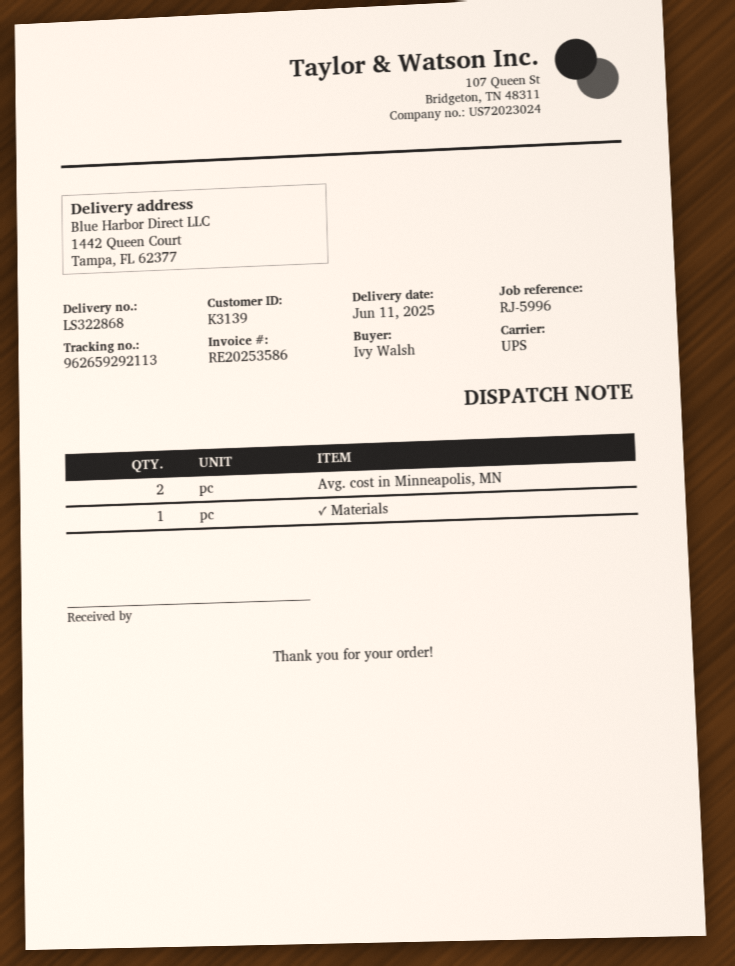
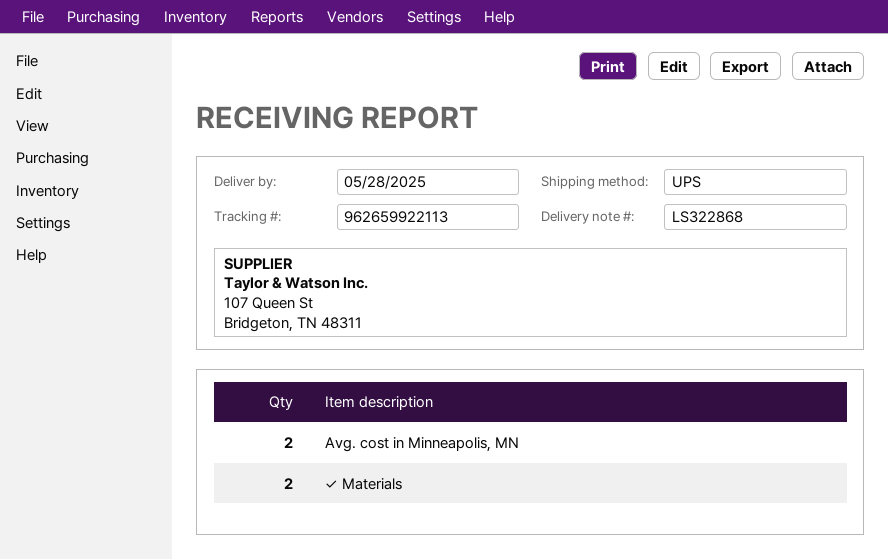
delivery date: 2025-06-11 -> 2025-05-28
tracking number: 962659292113 -> 962659922113
✓ Materials: 1 -> 2

